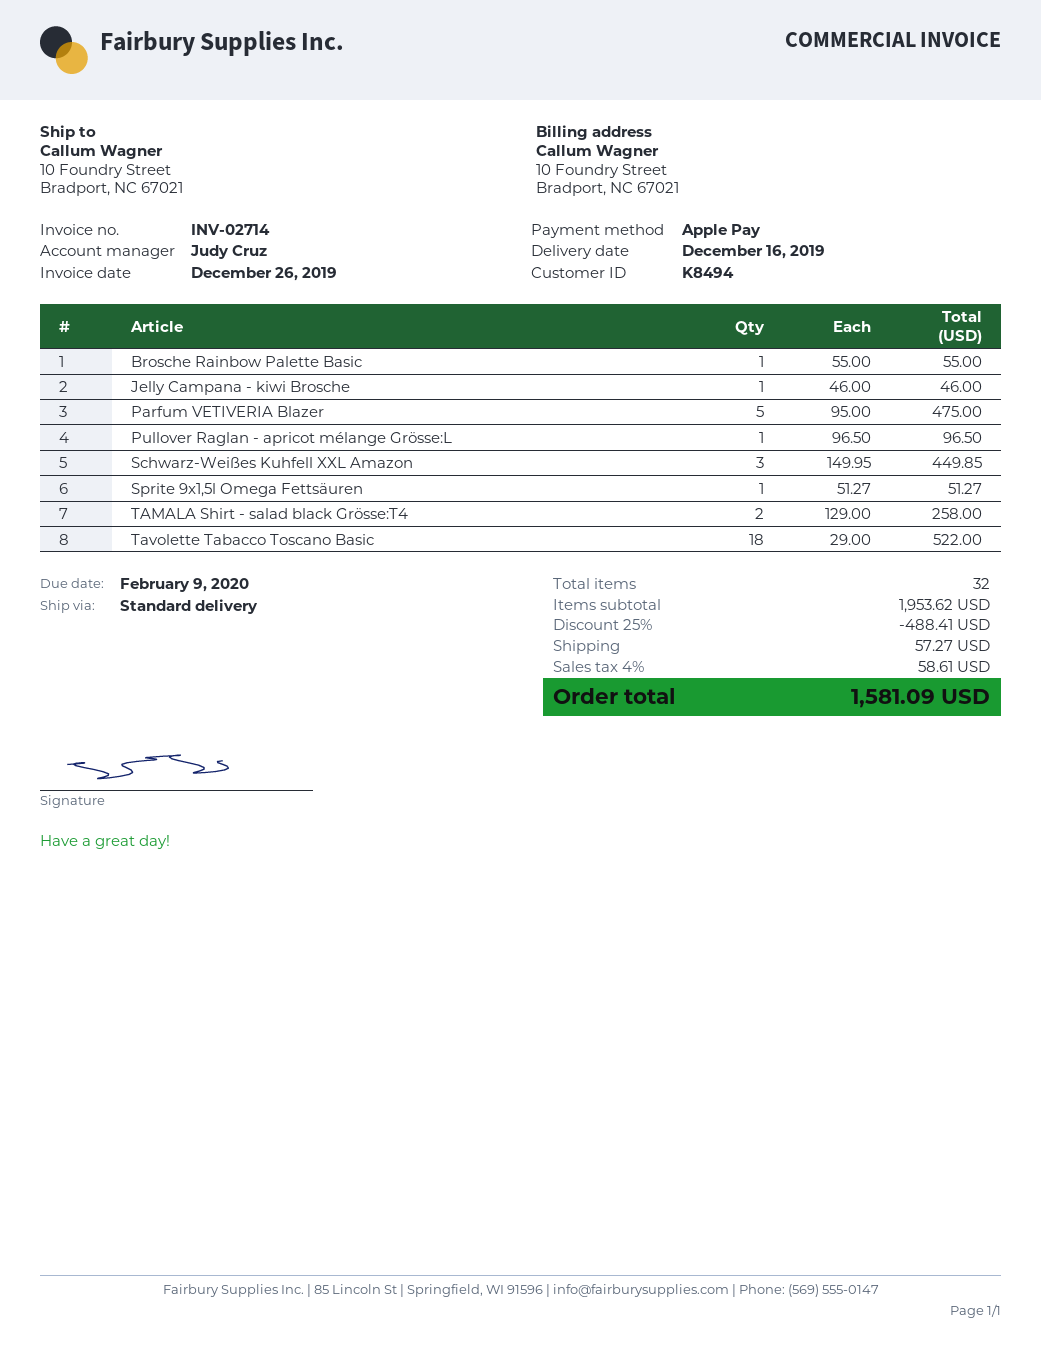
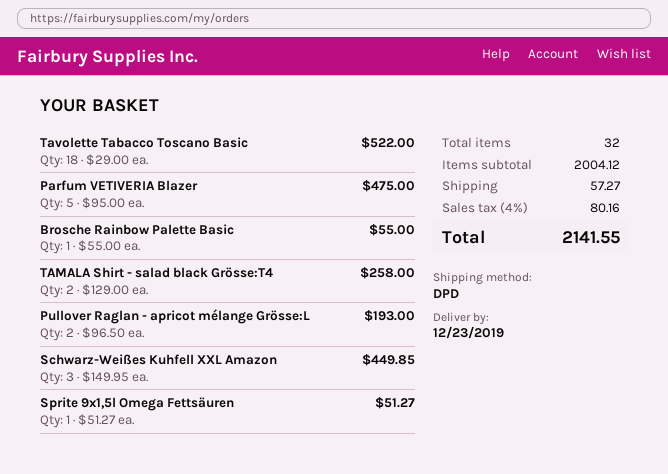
delivery date: 2019-12-16 -> 2019-12-23
shipping method: standard -> DPD
Jelly Campana - kiwi Brosche: 1 x 46.00 = 46.00 -> none
Pullover Raglan - apricot mélange Grösse:L: 1 x 96.50 = 96.50 -> 2 x 96.50 = 193.00
subtotal: 1953.62 -> 2004.12
discount: 25% = 488.41 -> none
tax: 4% = 58.61 -> 4% = 80.16
total: 1581.09 -> 2141.55

